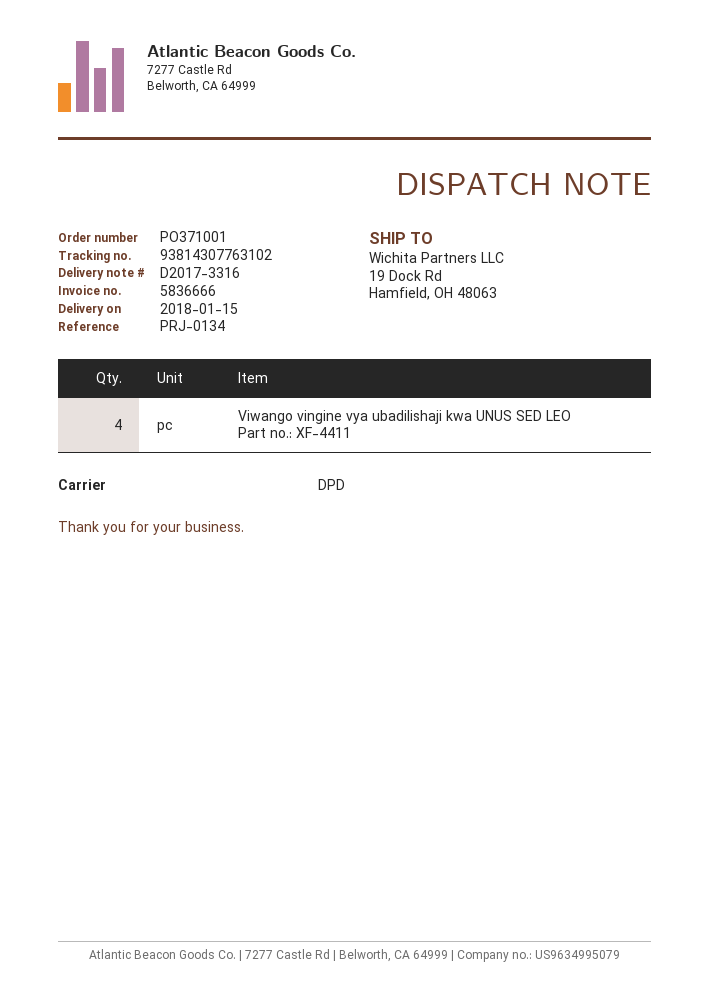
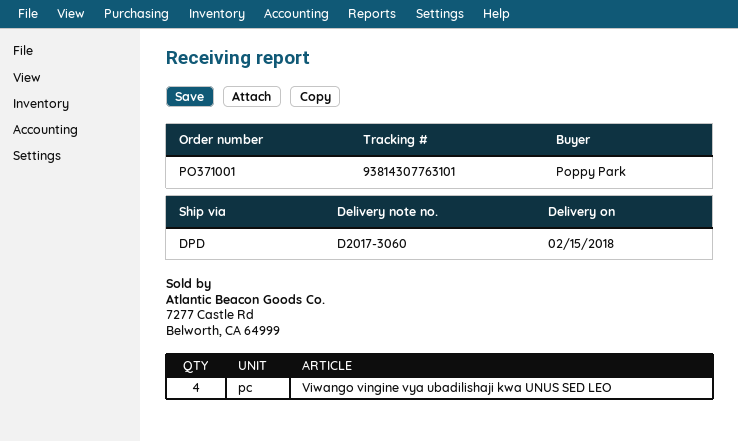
delivery note number: D2017-3316 -> D2017-3060
delivery date: 2018-01-15 -> 2018-02-15
tracking number: 93814307763102 -> 93814307763101

